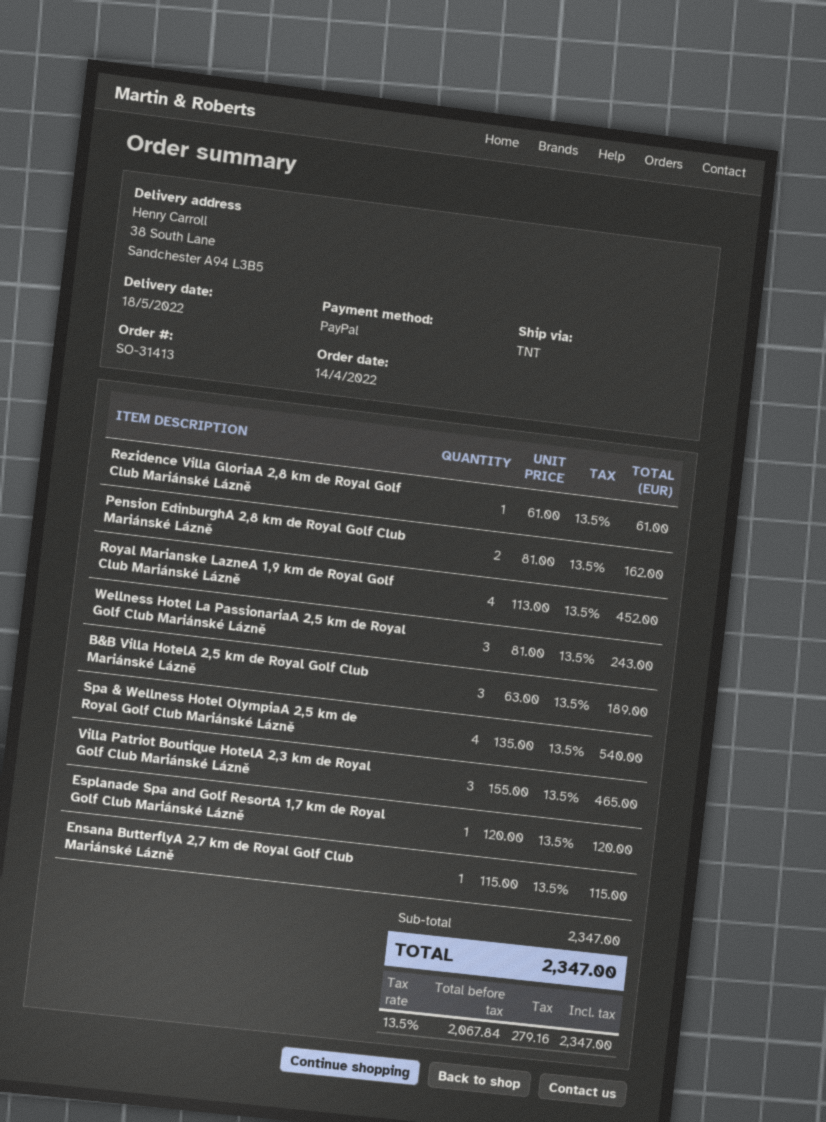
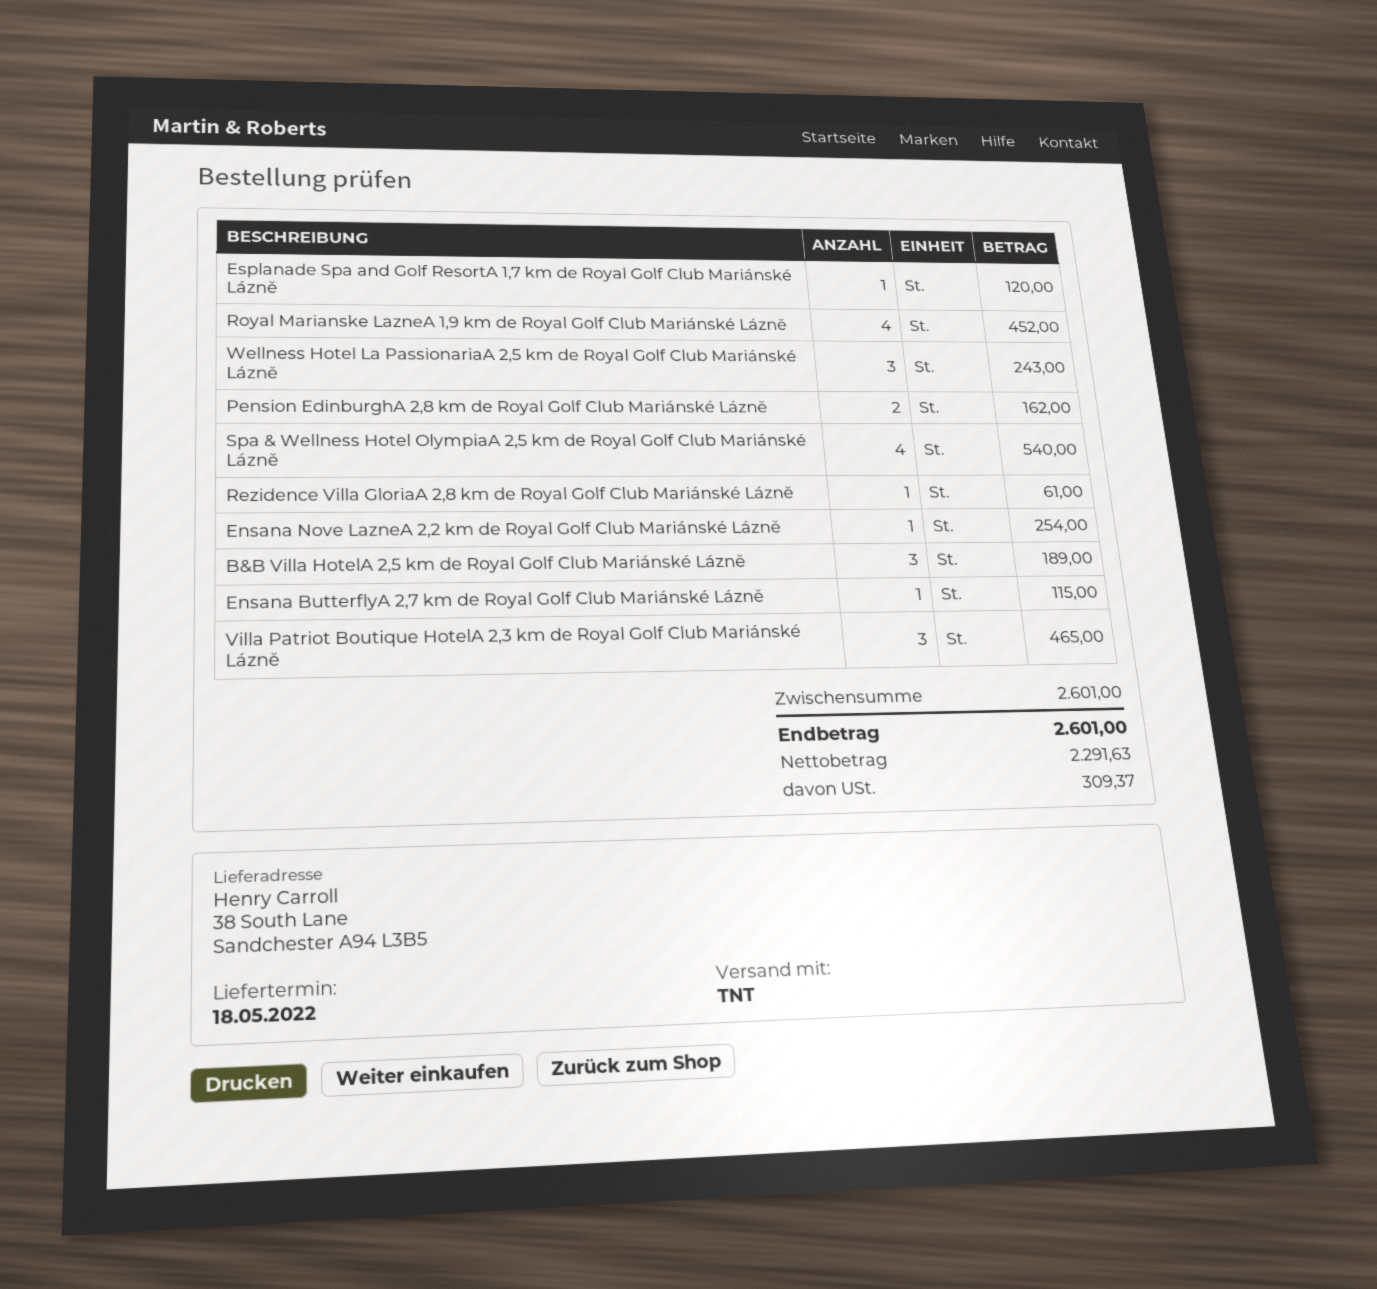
Ensana Nove LazneA 2,2 km de Royal Golf Club Mariánské Lázně: none -> 1 for 254.00
subtotal: 2347.00 -> 2601.00
net: 2067.84 -> 2291.63
tax: 279.16 -> 309.37
total: 2347.00 -> 2601.00

